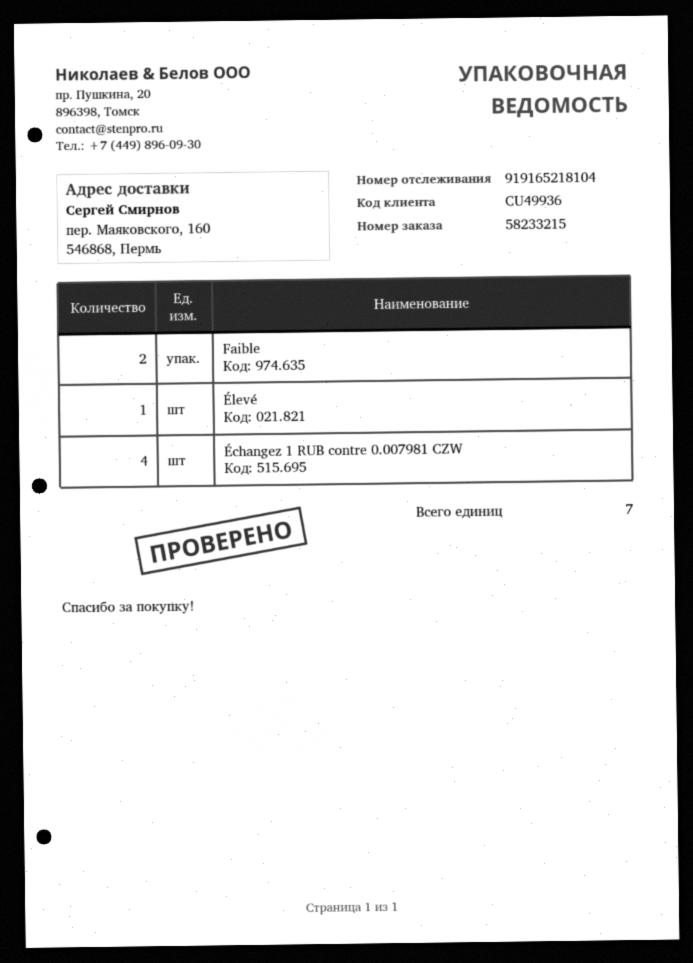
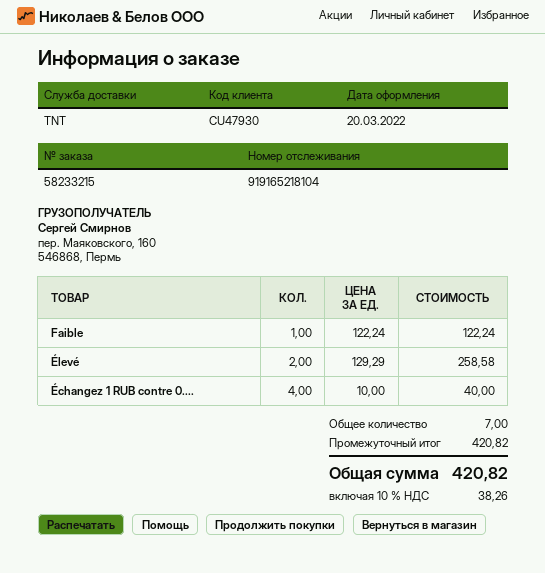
customer number: CU49936 -> CU47930
Faible: 2 -> 1
Élevé: 1 -> 2

